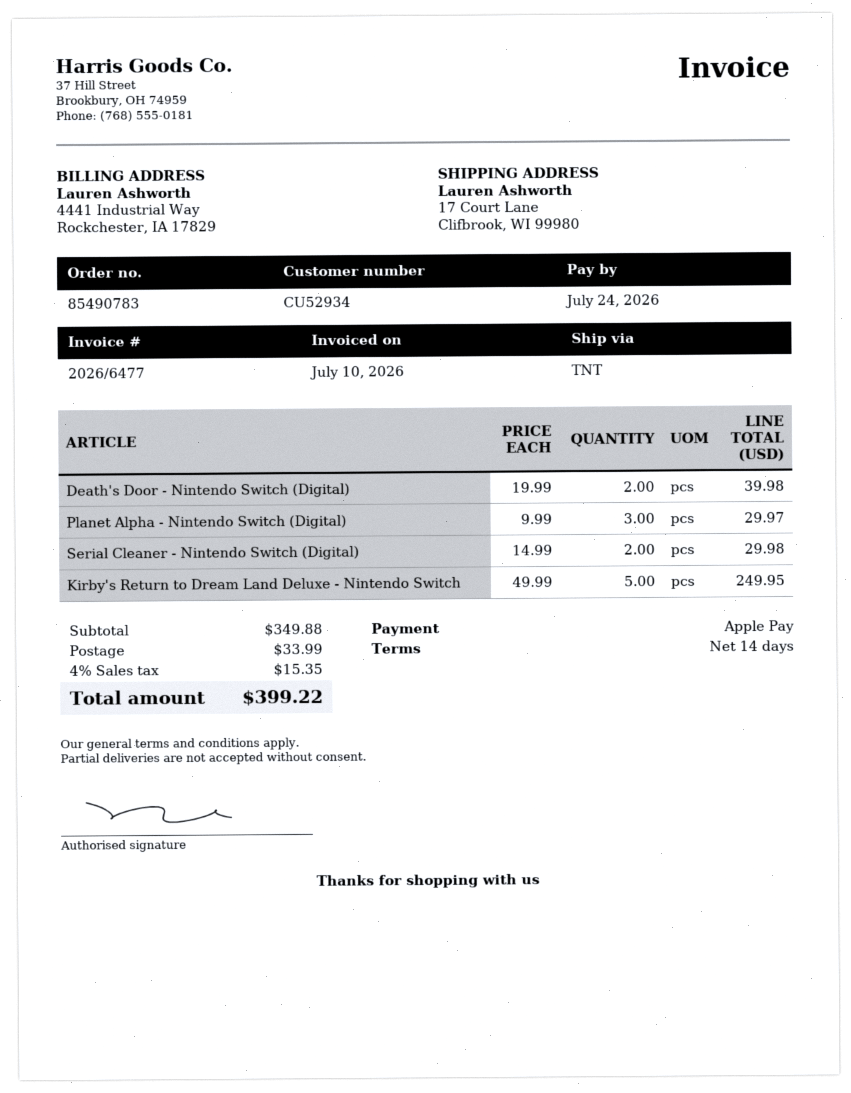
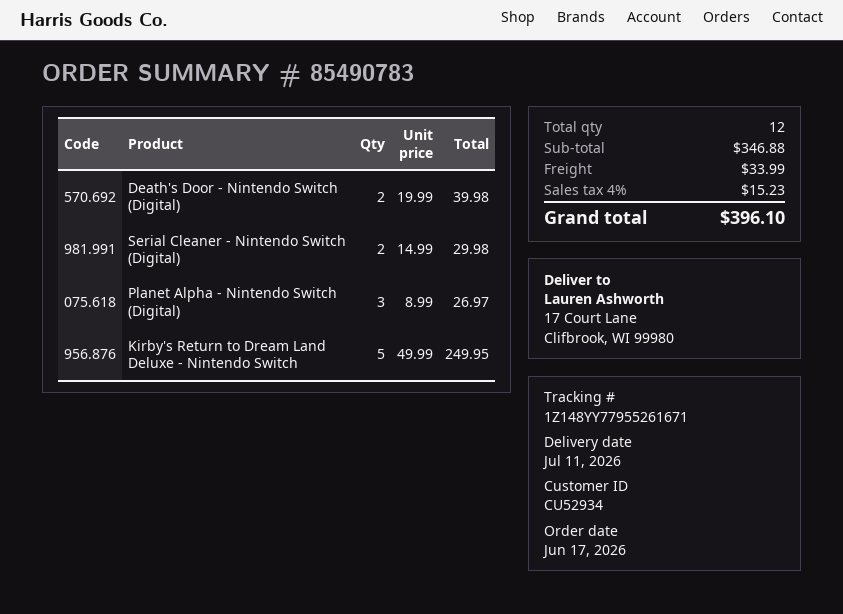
Planet Alpha - Nintendo Switch (Digital): 3 x 9.99 = 29.97 -> 3 x 8.99 = 26.97
subtotal: 349.88 -> 346.88
tax: 4% = 15.35 -> 4% = 15.23
total: 399.22 -> 396.10

